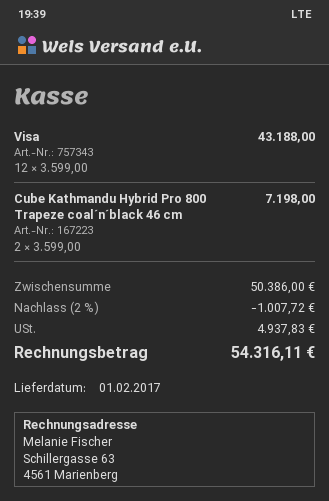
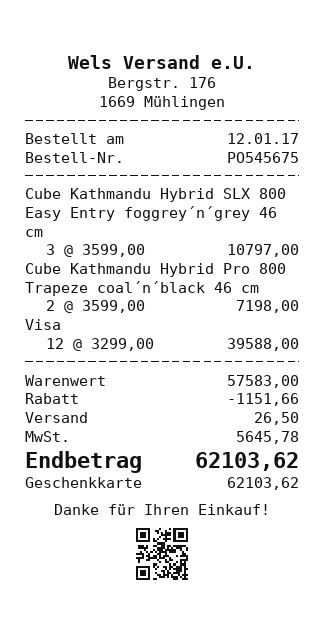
Visa: 12 x 3599.00 = 43188.00 -> 12 x 3299.00 = 39588.00
Cube Kathmandu Hybrid SLX 800 Easy Entry foggrey´n´grey 46 cm: none -> 3 x 3599.00 = 10797.00
subtotal: 50386.00 -> 57583.00
discount: 1007.72 -> 1151.66
shipping: none -> 26.50
tax: 4937.83 -> 5645.78
total: 54316.11 -> 62103.62

